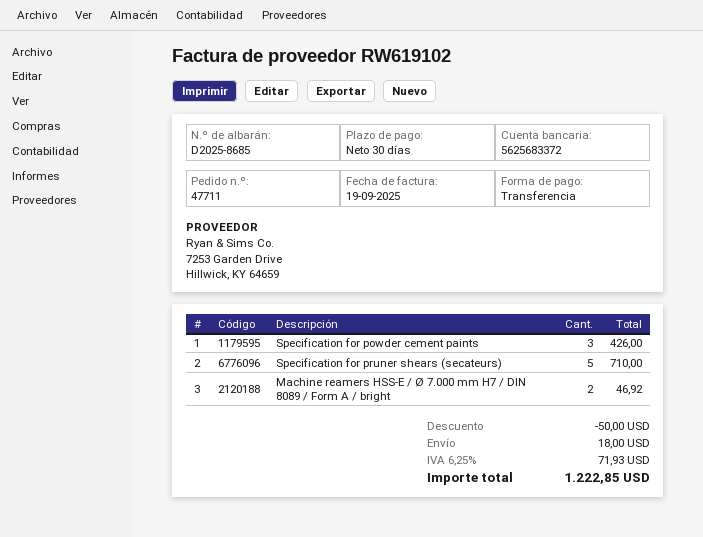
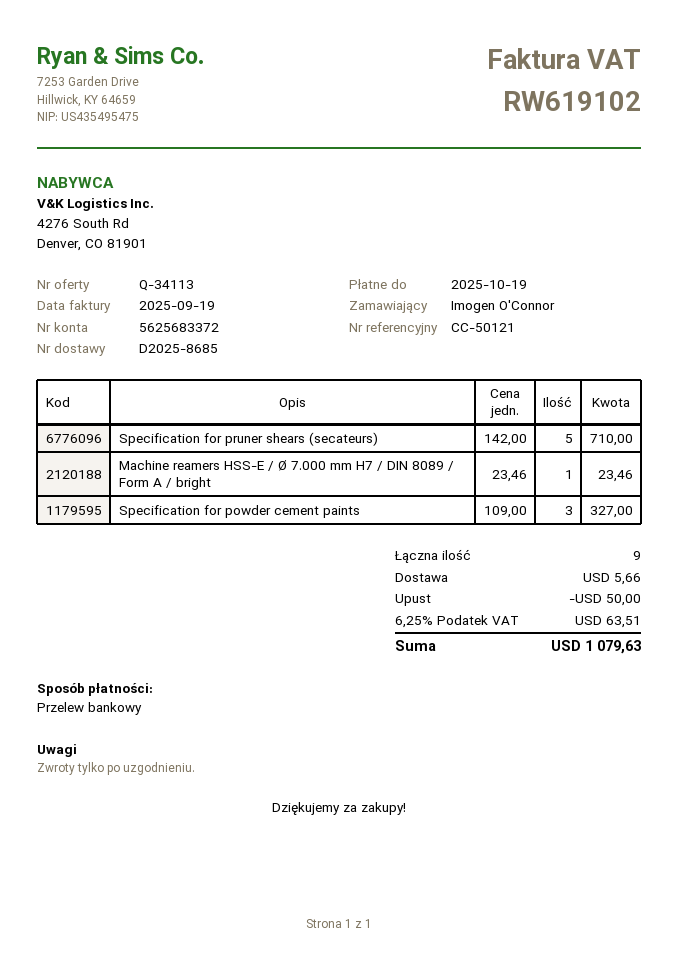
Specification for powder cement paints: 3 for 426.00 -> 3 for 327.00
Machine reamers HSS-E / Ø 7.000 mm H7 / DIN 8089 / Form A / bright: 2 for 46.92 -> 1 for 23.46
shipping: 18.00 -> 5.66
tax: 6.25% = 71.93 -> 6.25% = 63.51
total: 1222.85 -> 1079.63

